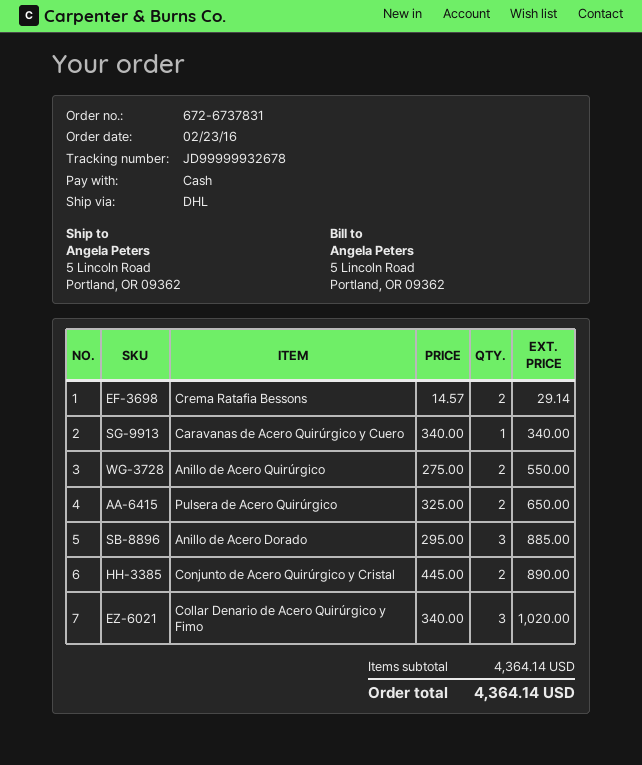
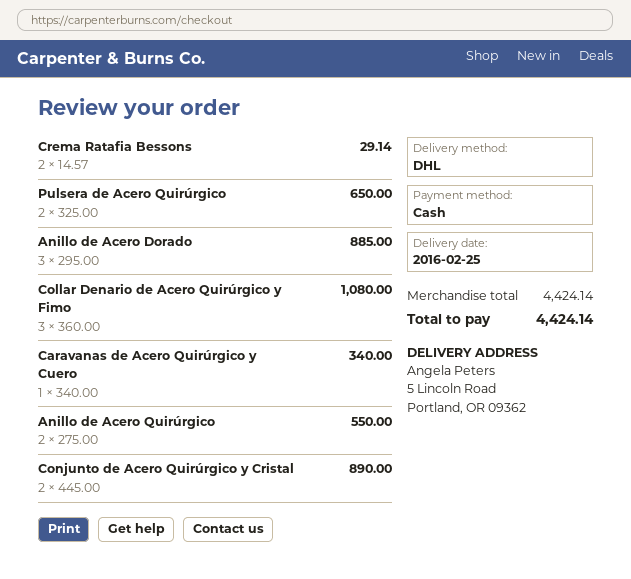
Collar Denario de Acero Quirúrgico y Fimo: 3 x 340.00 = 1020.00 -> 3 x 360.00 = 1080.00
subtotal: 4364.14 -> 4424.14
total: 4364.14 -> 4424.14

